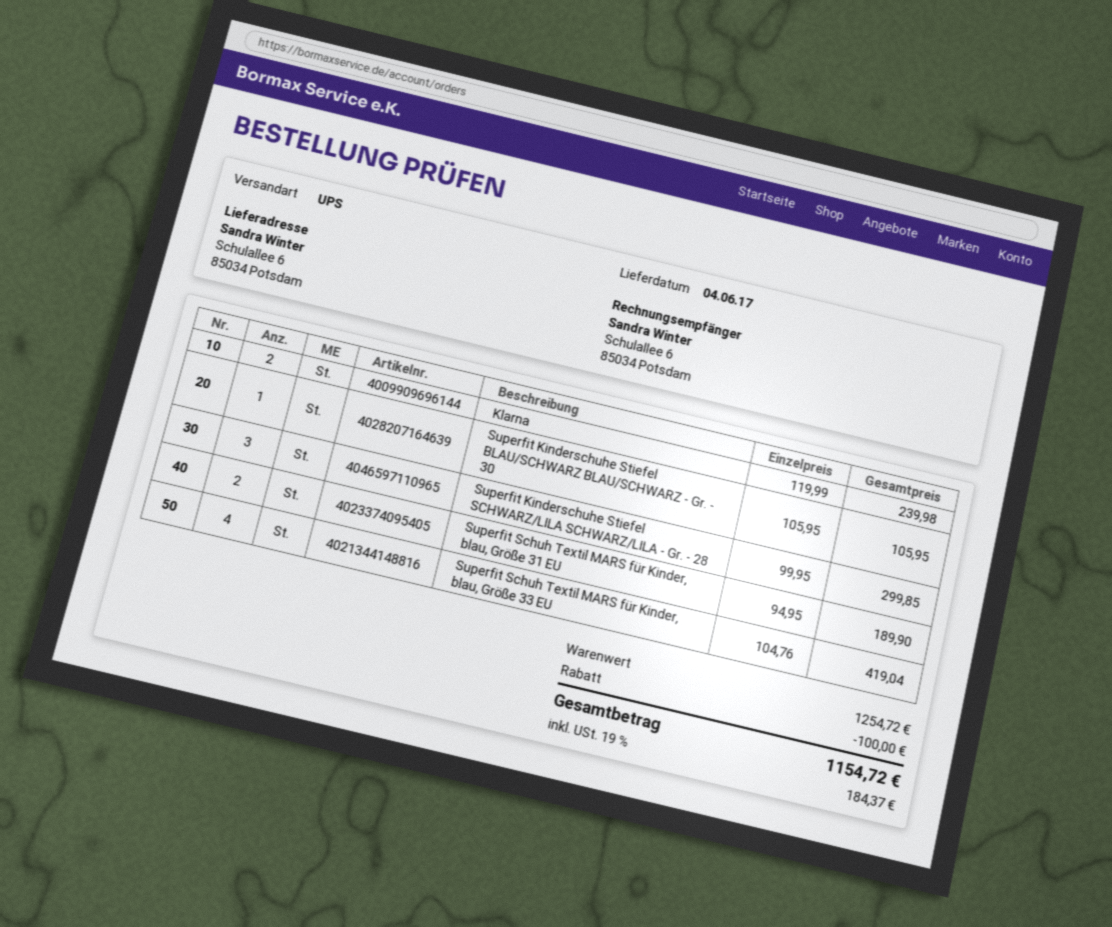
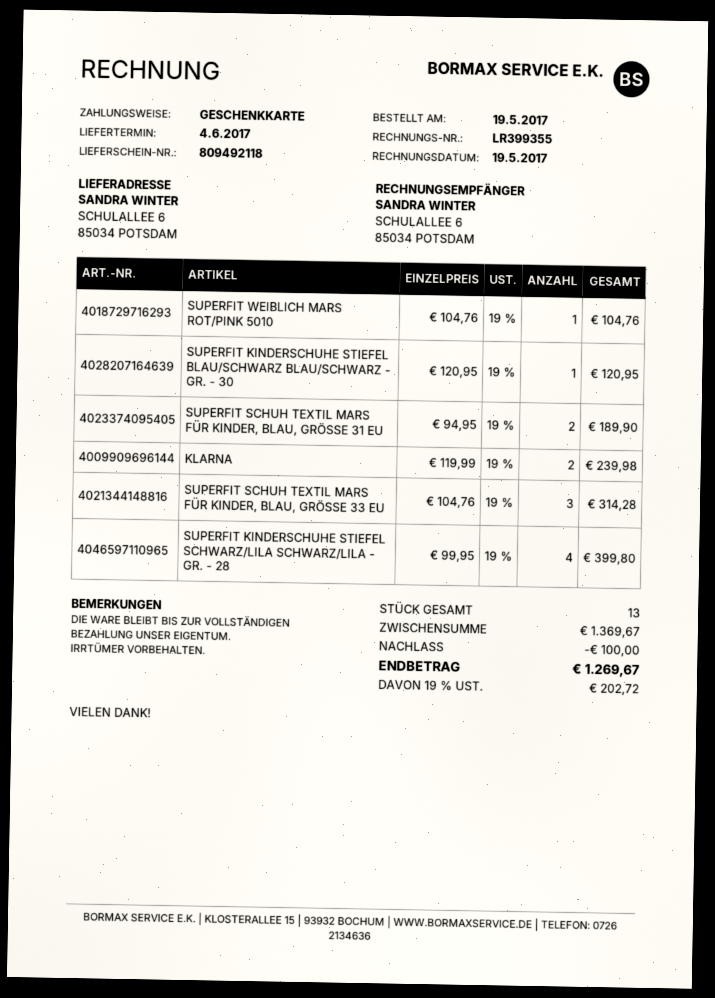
Superfit Kinderschuhe Stiefel BLAU/SCHWARZ BLAU/SCHWARZ - Gr. - 30: 1 x 105.95 = 105.95 -> 1 x 120.95 = 120.95
Superfit Kinderschuhe Stiefel SCHWARZ/LILA SCHWARZ/LILA - Gr. - 28: 3 x 99.95 = 299.85 -> 4 x 99.95 = 399.80
Superfit Schuh Textil MARS für Kinder, blau, Größe 33 EU: 4 x 104.76 = 419.04 -> 3 x 104.76 = 314.28
SUPERFIT WEIBLICH MARS ROT/PINK 5010: none -> 1 x 104.76 = 104.76
subtotal: 1254.72 -> 1369.67
tax: 19% = 184.37 -> 19% = 202.72
total: 1154.72 -> 1269.67

